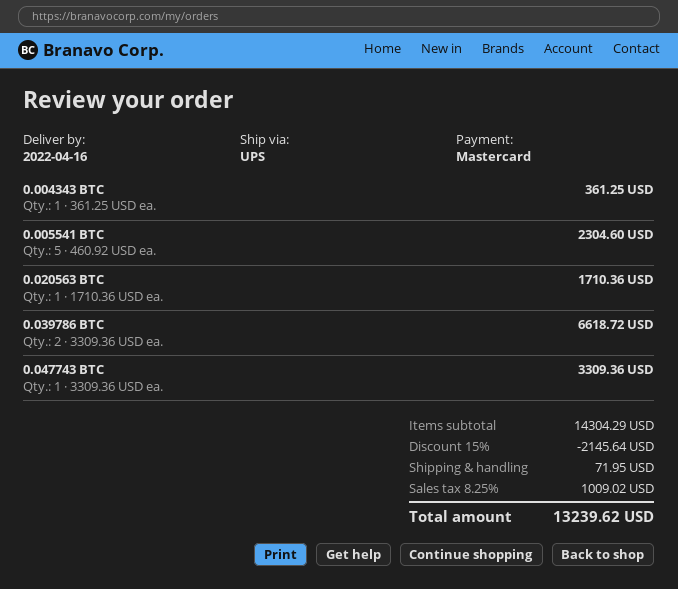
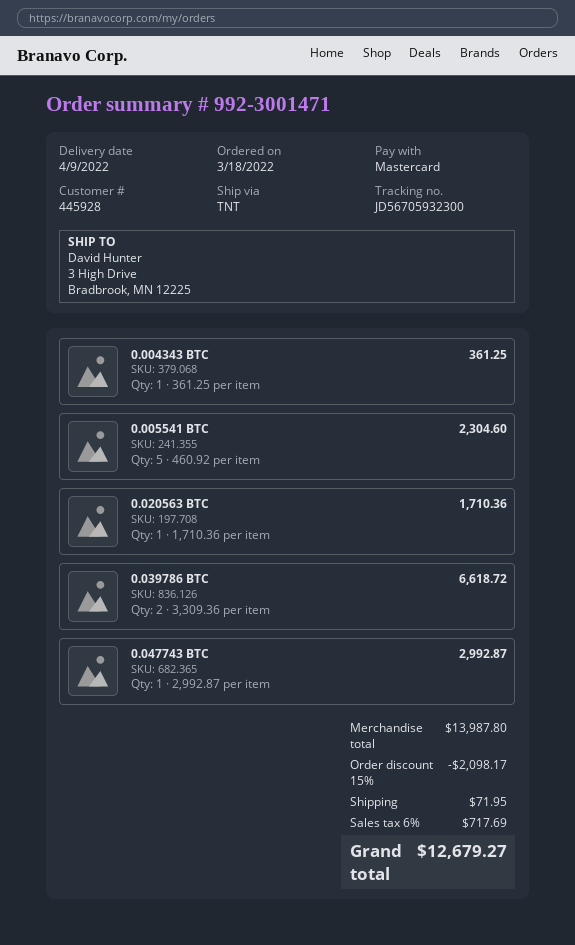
delivery date: 2022-04-16 -> 2022-04-09
shipping method: UPS -> TNT
0.047743 BTC: 1 x 3309.36 = 3309.36 -> 1 x 2992.87 = 2992.87
subtotal: 14304.29 -> 13987.80
discount: 15% = 2145.64 -> 15% = 2098.17
tax: 8.25% = 1009.02 -> 6% = 717.69
total: 13239.62 -> 12679.27

